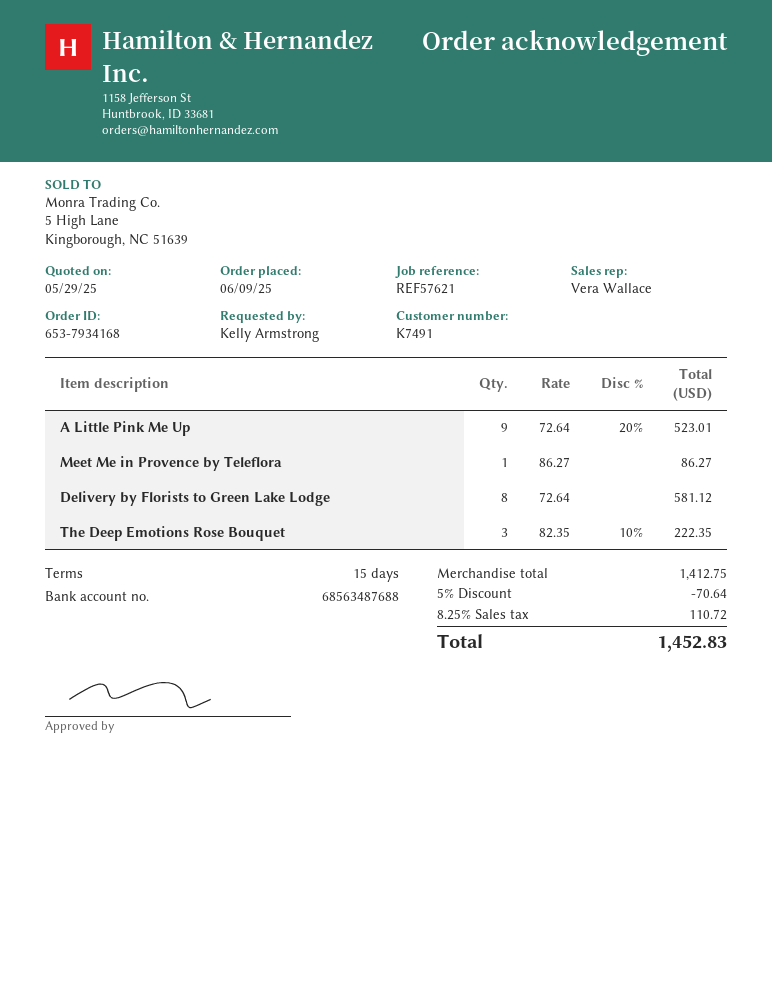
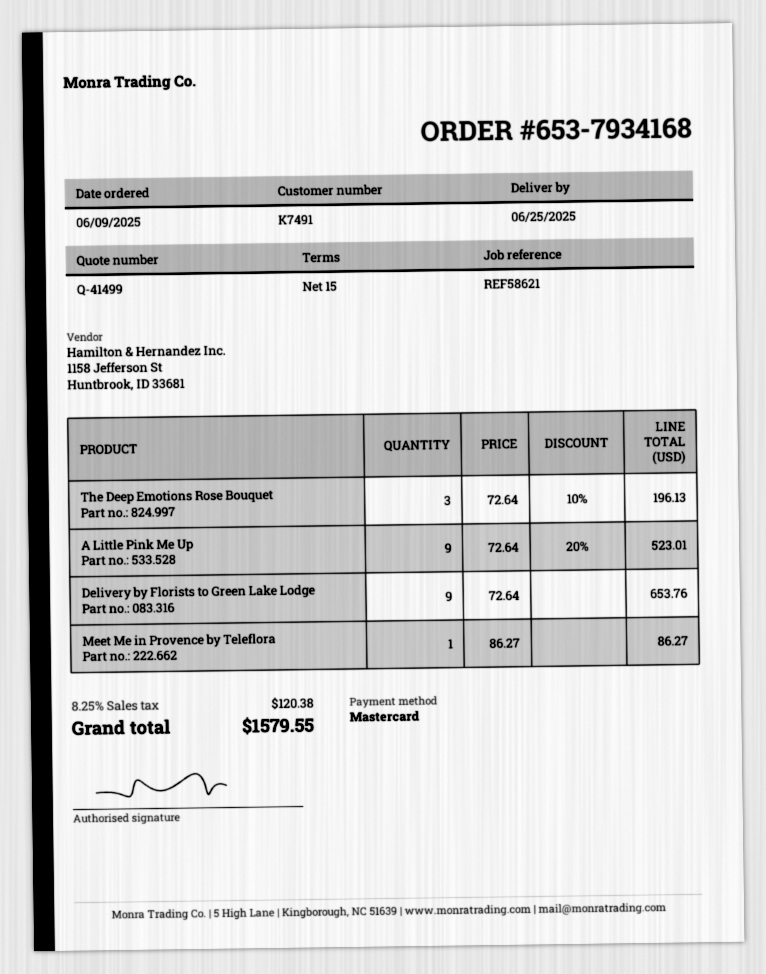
reference: REF57621 -> REF58621
Delivery by Florists to Green Lake Lodge: 8 x 72.64 = 581.12 -> 9 x 72.64 = 653.76
The Deep Emotions Rose Bouquet: 3 x 82.35 - 10% = 222.35 -> 3 x 72.64 - 10% = 196.13
discount: 5% = 70.64 -> none
tax: 8.25% = 110.72 -> 8.25% = 120.38
total: 1452.83 -> 1579.55

